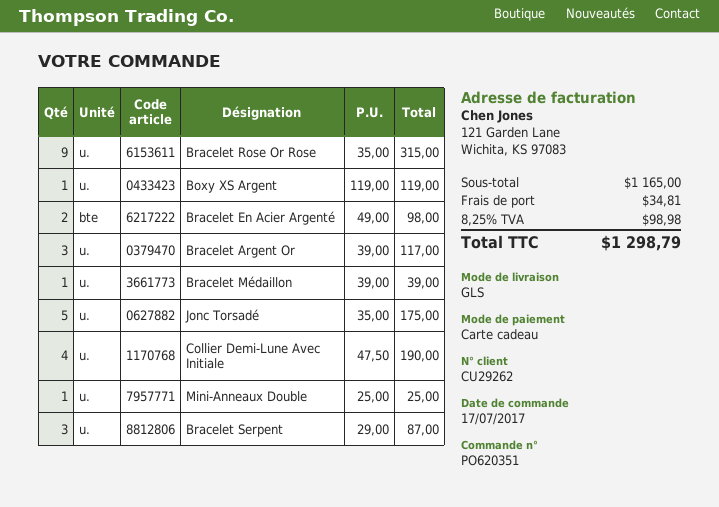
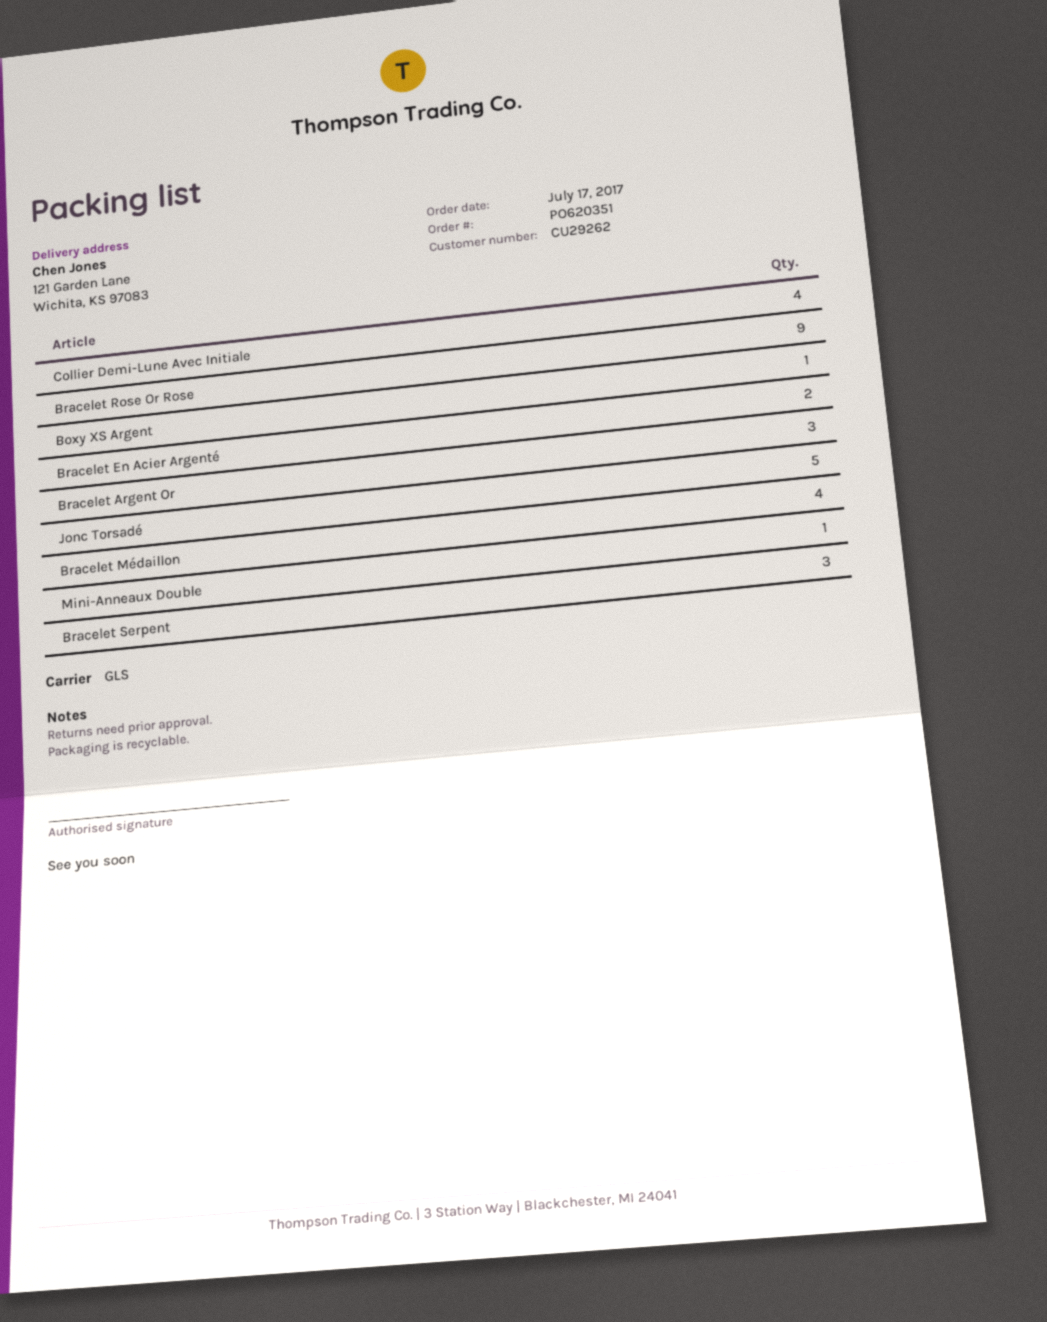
Bracelet Médaillon: 1 -> 4

